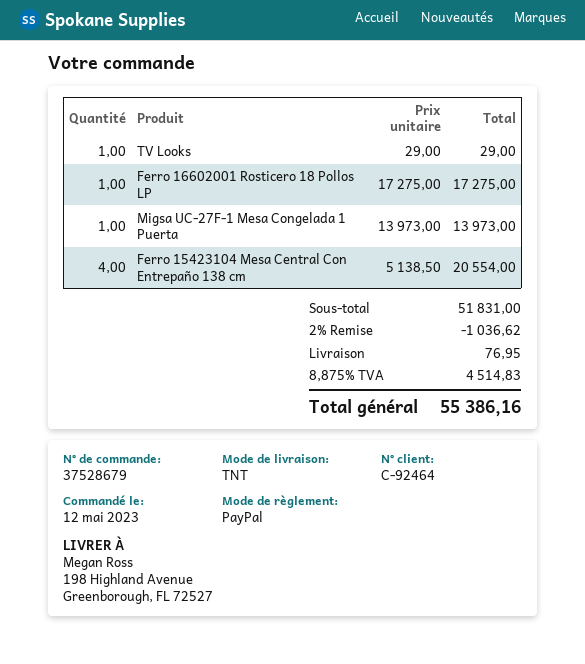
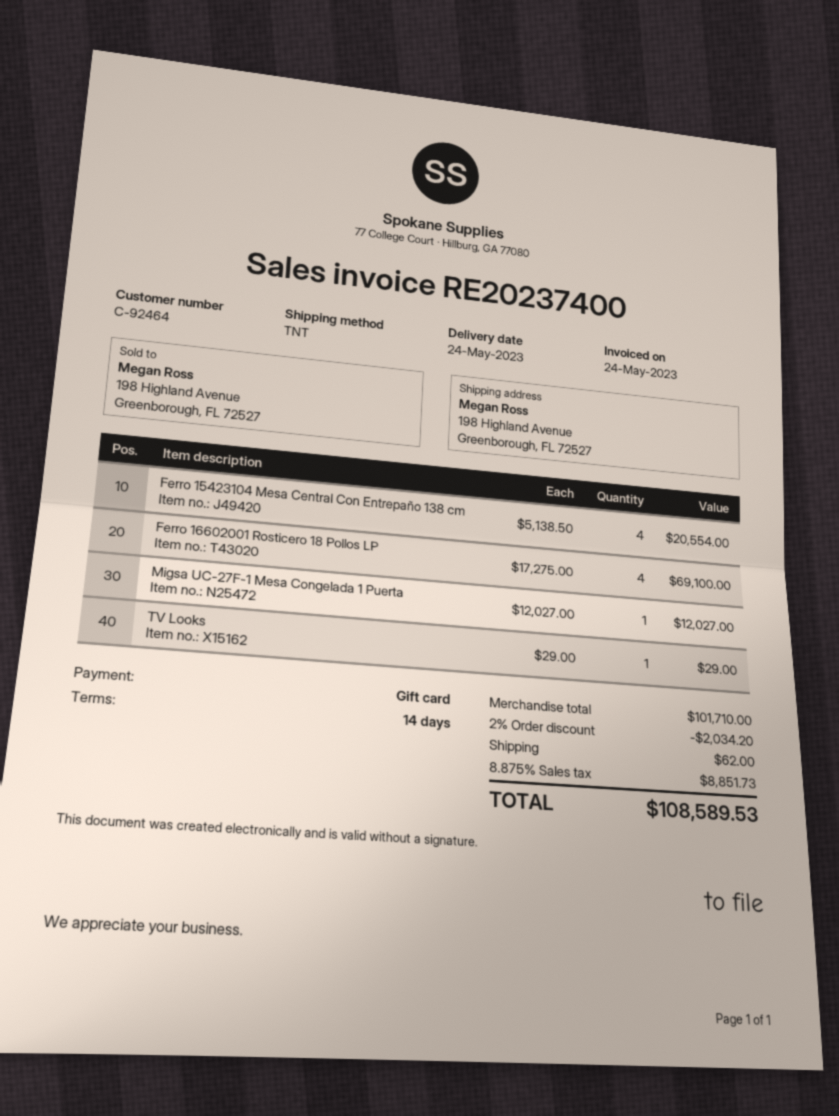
payment method: PayPal -> gift card
Ferro 16602001 Rosticero 18 Pollos LP: 1 x 17275.00 = 17275.00 -> 4 x 17275.00 = 69100.00
Migsa UC-27F-1 Mesa Congelada 1 Puerta: 1 x 13973.00 = 13973.00 -> 1 x 12027.00 = 12027.00
subtotal: 51831.00 -> 101710.00
discount: 2% = 1036.62 -> 2% = 2034.20
shipping: 76.95 -> 62.00
tax: 8.875% = 4514.83 -> 8.875% = 8851.73
total: 55386.16 -> 108589.53

